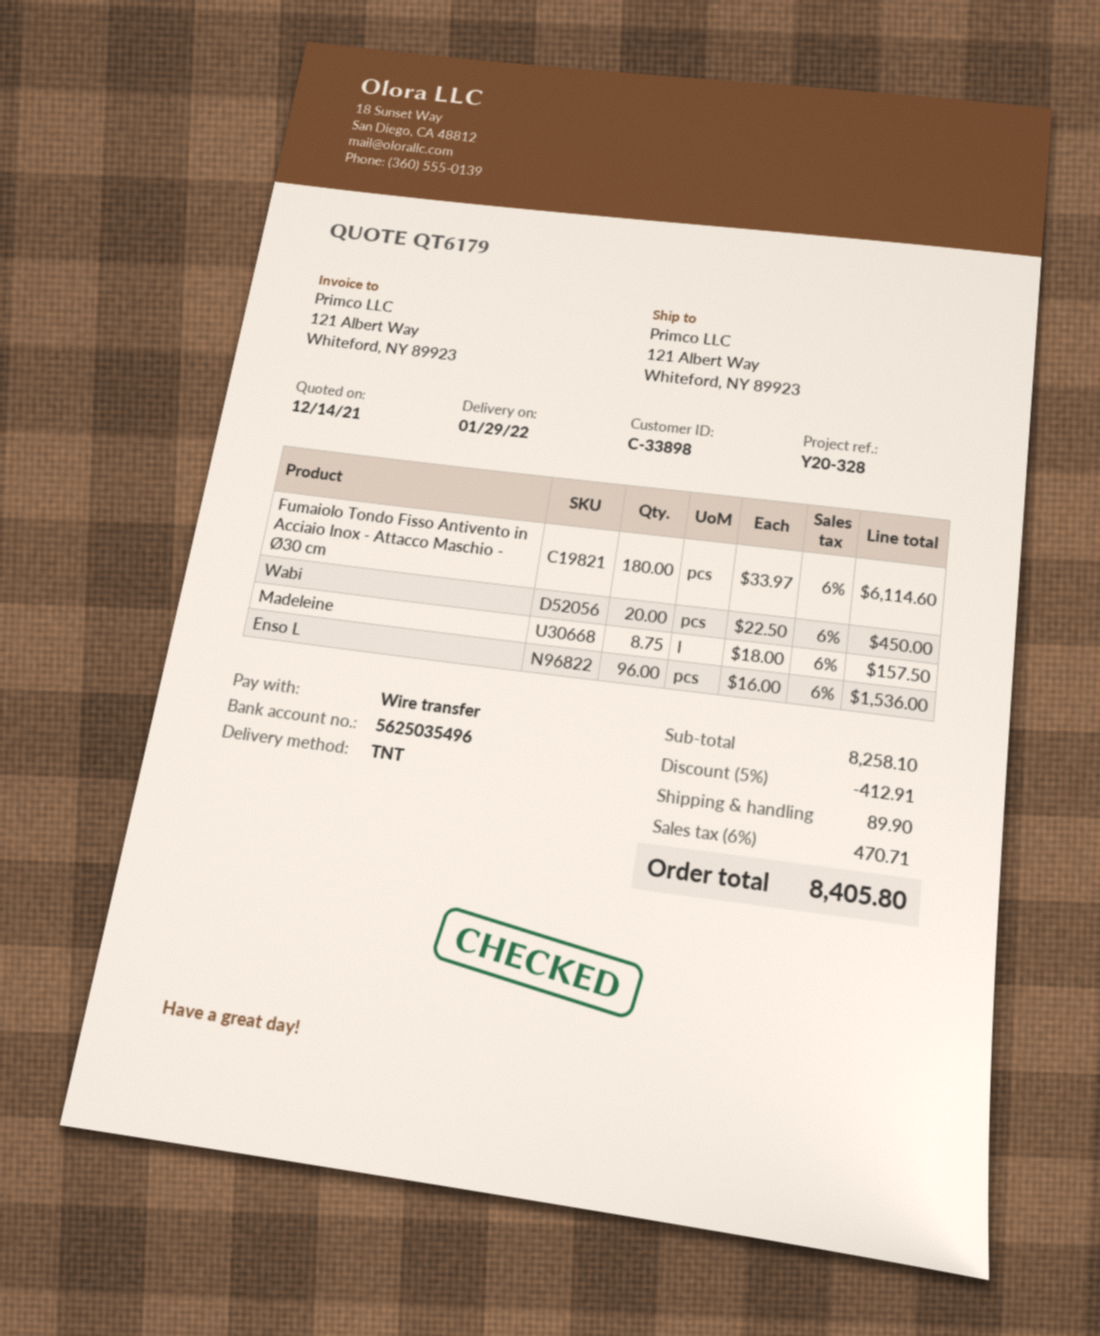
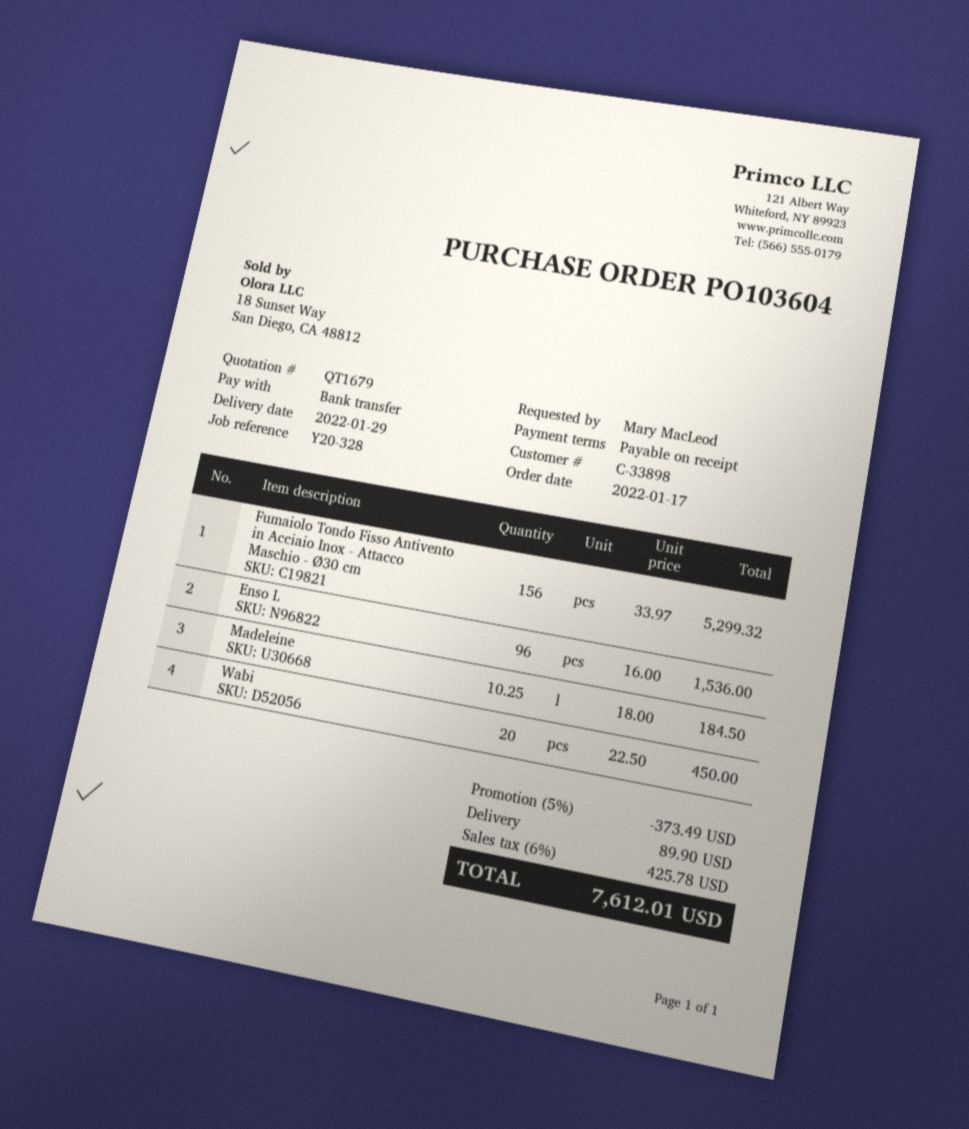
quote number: QT6179 -> QT1679
Fumaiolo Tondo Fisso Antivento in Acciaio Inox - Attacco Maschio - Ø30 cm: 180 x 33.97 = 6114.60 -> 156 x 33.97 = 5299.32
Madeleine: 8.75 x 18.00 = 157.50 -> 10.25 x 18.00 = 184.50
discount: 5% = 412.91 -> 5% = 373.49
tax: 6% = 470.71 -> 6% = 425.78
total: 8405.80 -> 7612.01

